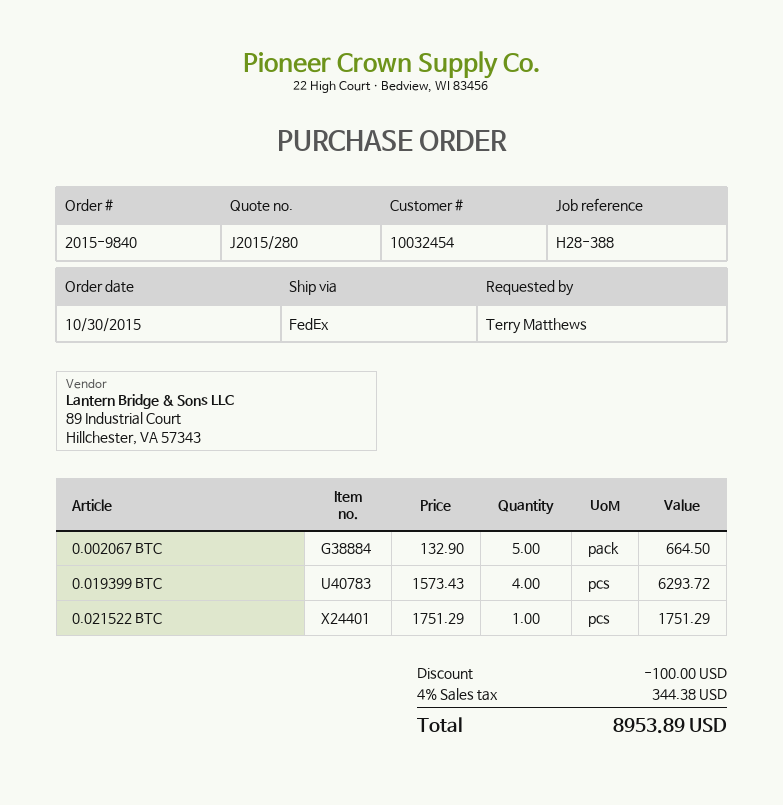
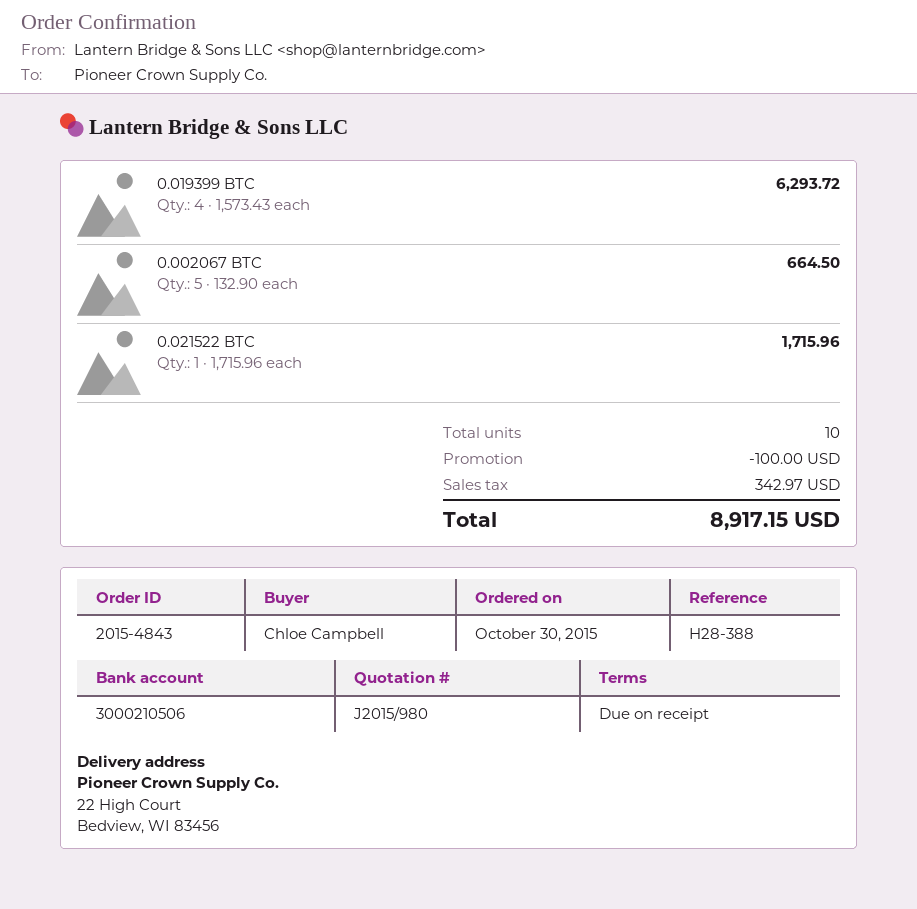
quote number: J2015/280 -> J2015/980
order number: 2015-9840 -> 2015-4843
ordered by: Terry Matthews -> Chloe Campbell
0.021522 BTC: 1 x 1751.29 = 1751.29 -> 1 x 1715.96 = 1715.96
tax: 344.38 -> 342.97
total: 8953.89 -> 8917.15

